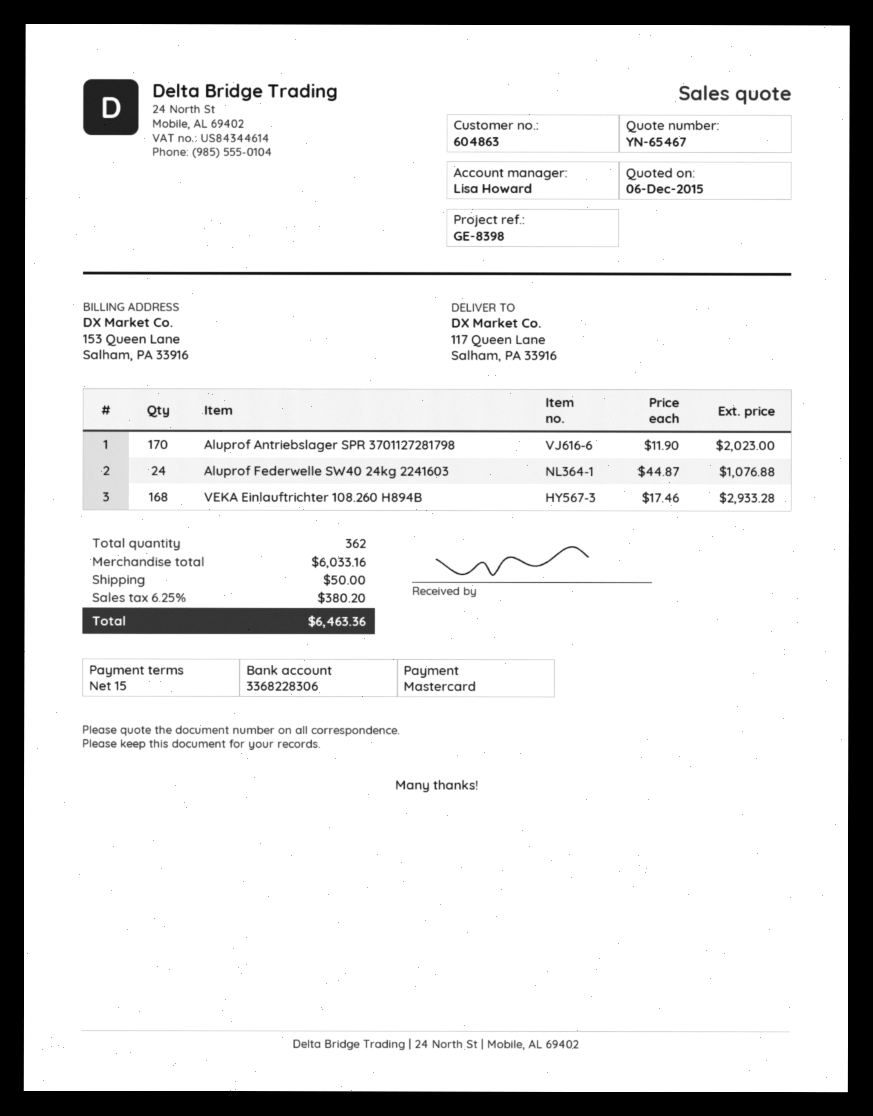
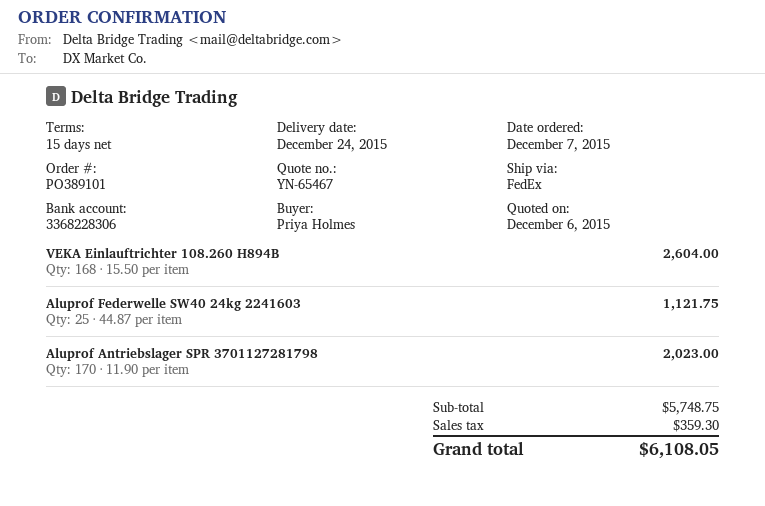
Aluprof Federwelle SW40 24kg 2241603: 24 x 44.87 = 1076.88 -> 25 x 44.87 = 1121.75
VEKA Einlauftrichter 108.260 H894B: 168 x 17.46 = 2933.28 -> 168 x 15.50 = 2604.00
subtotal: 6033.16 -> 5748.75
shipping: 50.00 -> none
tax: 380.20 -> 359.30
total: 6463.36 -> 6108.05

